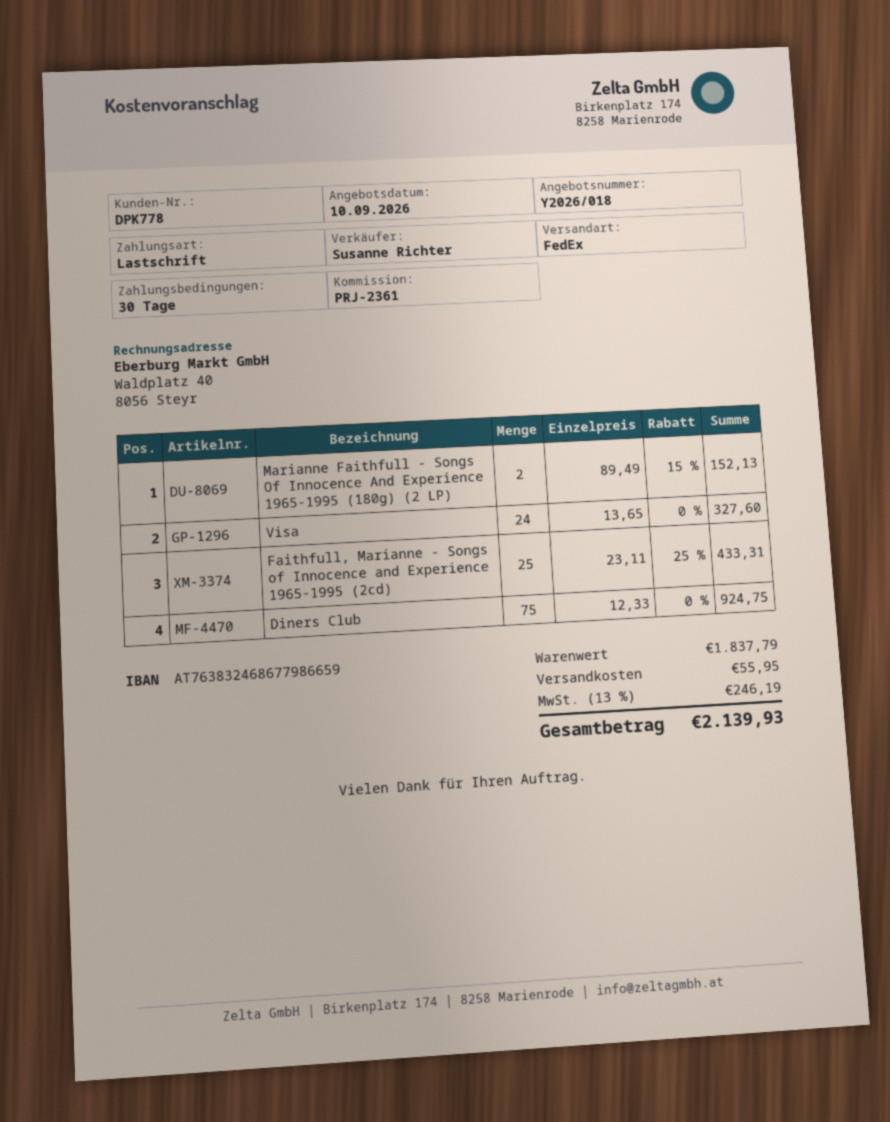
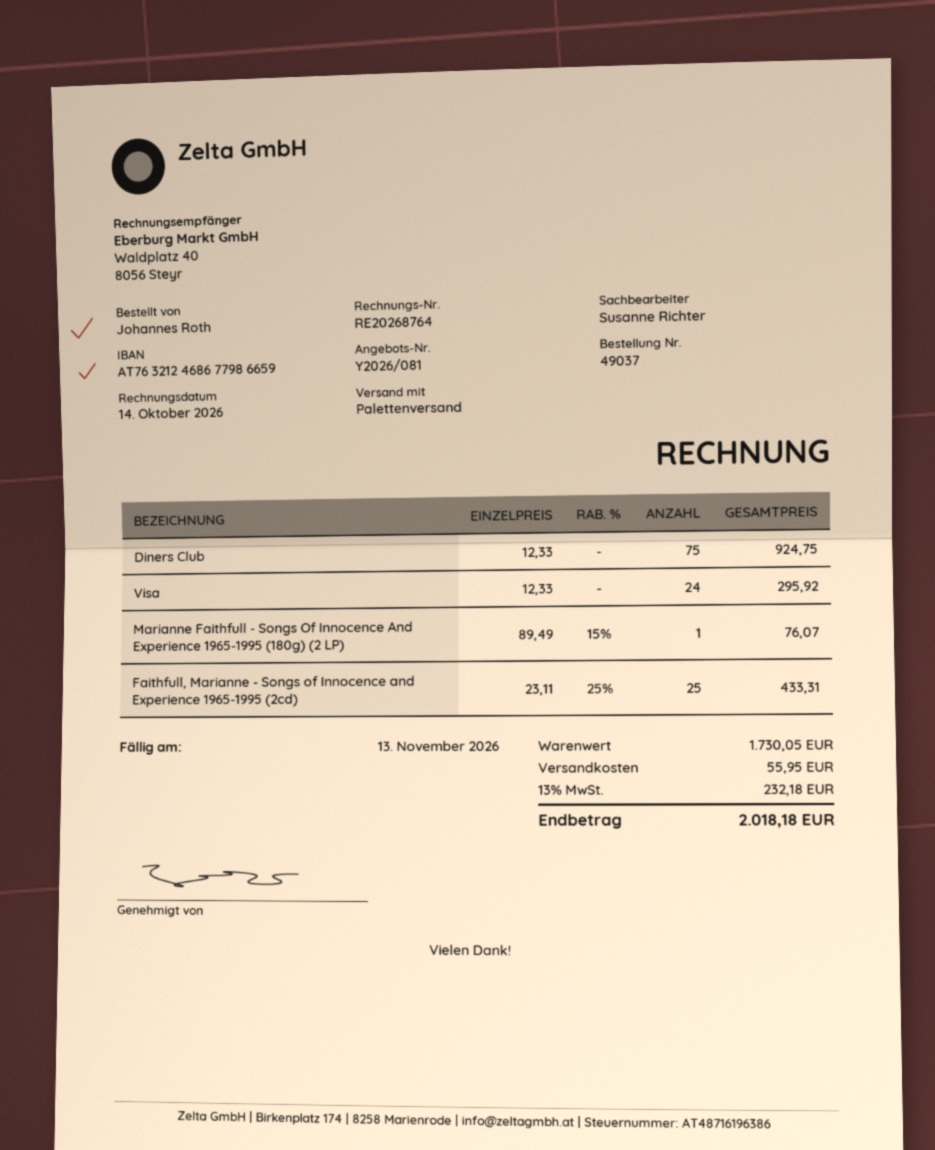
quote number: Y2026/018 -> Y2026/081
bank account: AT763832468677986659 -> AT763212468677986659
shipping method: FedEx -> pallet freight
Marianne Faithfull - Songs Of Innocence And Experience 1965-1995 (180g) (2 LP): 2 x 89.49 - 15% = 152.13 -> 1 x 89.49 - 15% = 76.07
Visa: 24 x 13.65 = 327.60 -> 24 x 12.33 = 295.92
subtotal: 1837.79 -> 1730.05
tax: 13% = 246.19 -> 13% = 232.18
total: 2139.93 -> 2018.18

